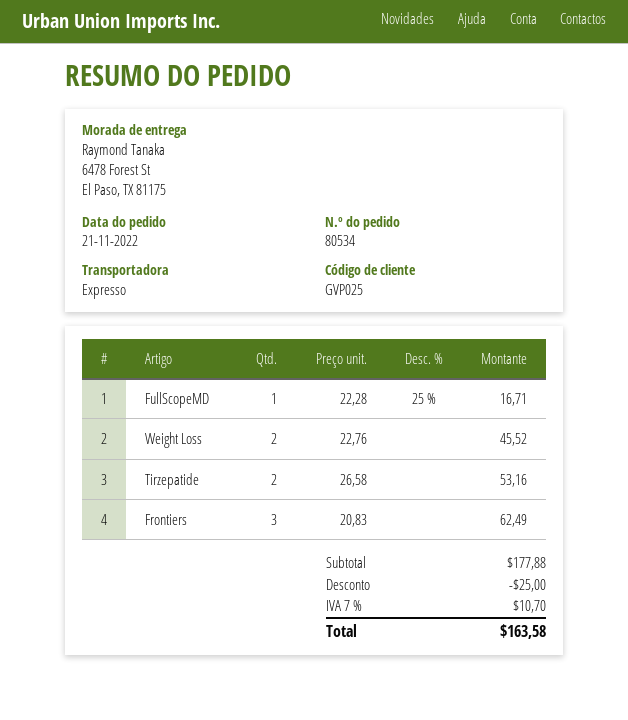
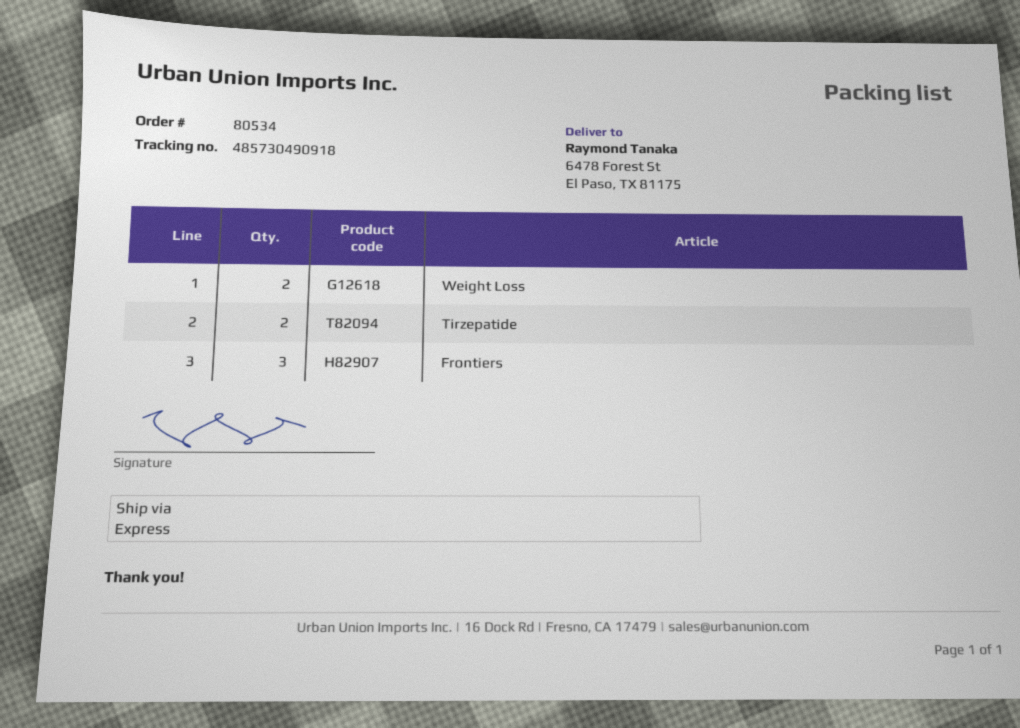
FullScopeMD: 1 -> none

